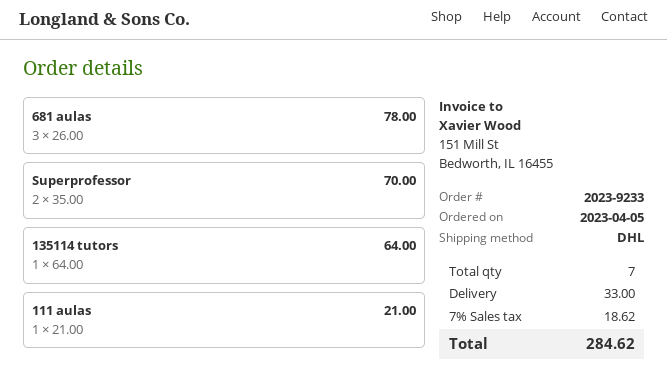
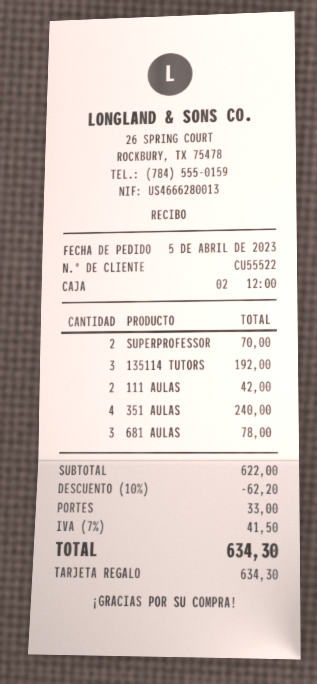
135114 tutors: 1 for 64.00 -> 3 for 192.00
111 aulas: 1 for 21.00 -> 2 for 42.00
351 AULAS: none -> 4 for 240.00
discount: none -> 10% = 62.20
tax: 7% = 18.62 -> 7% = 41.50
total: 284.62 -> 634.30

